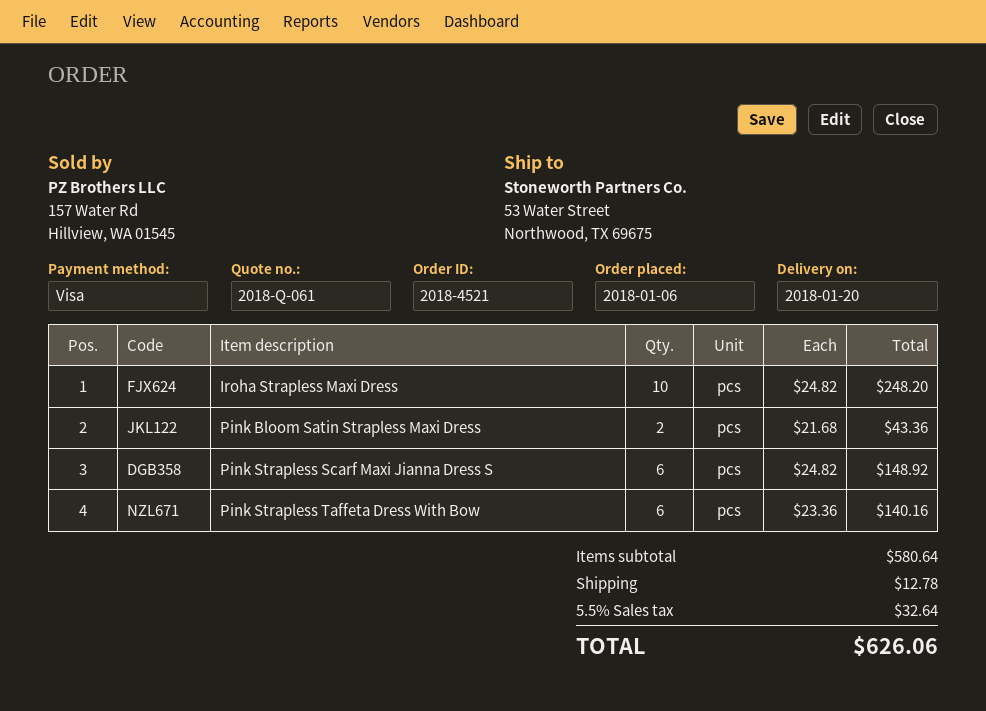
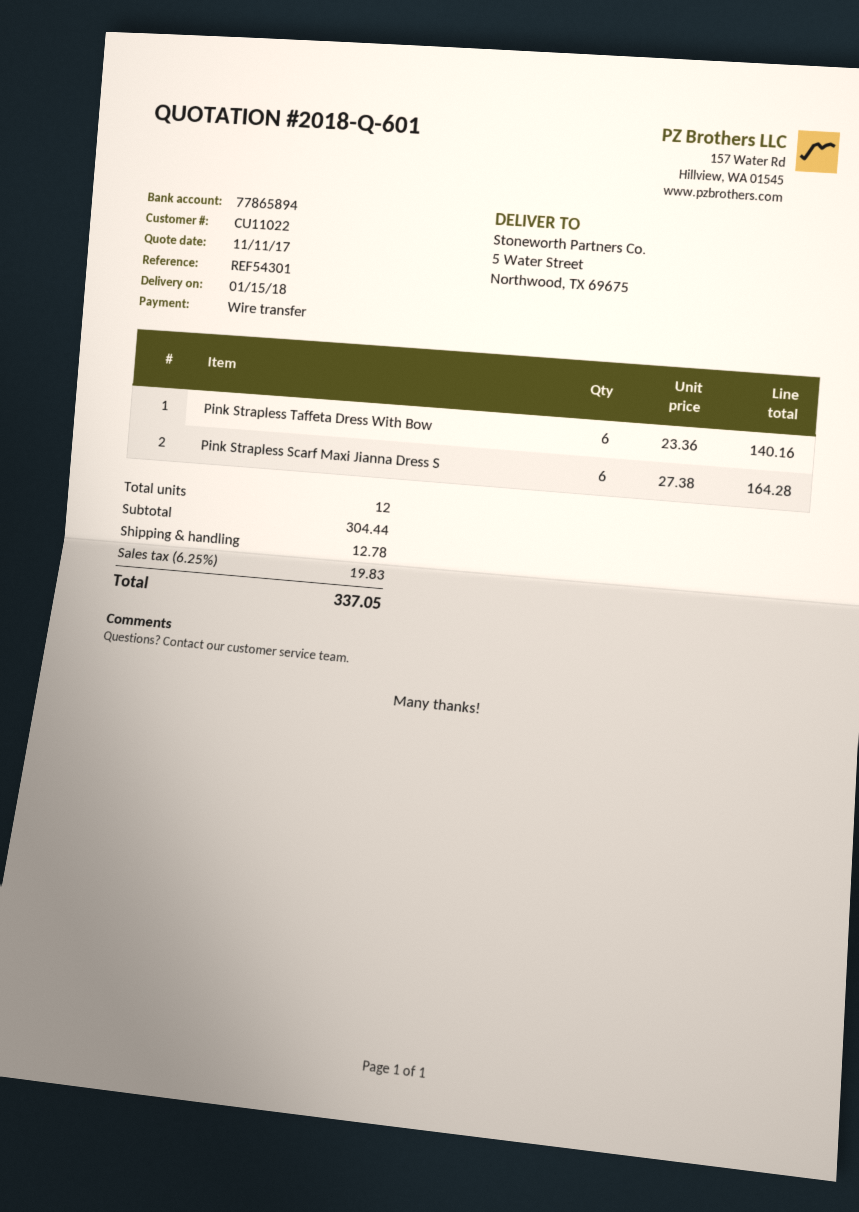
quote number: 2018-Q-061 -> 2018-Q-601
delivery date: 2018-01-20 -> 2018-01-15
payment method: Visa -> bank transfer
ship to: 53 Water Street, Northwood, TX 69675 -> 5 Water Street, Northwood, TX 69675
Iroha Strapless Maxi Dress: 10 x 24.82 = 248.20 -> none
Pink Bloom Satin Strapless Maxi Dress: 2 x 21.68 = 43.36 -> none
Pink Strapless Scarf Maxi Jianna Dress S: 6 x 24.82 = 148.92 -> 6 x 27.38 = 164.28
subtotal: 580.64 -> 304.44
tax: 5.5% = 32.64 -> 6.25% = 19.83
total: 626.06 -> 337.05

